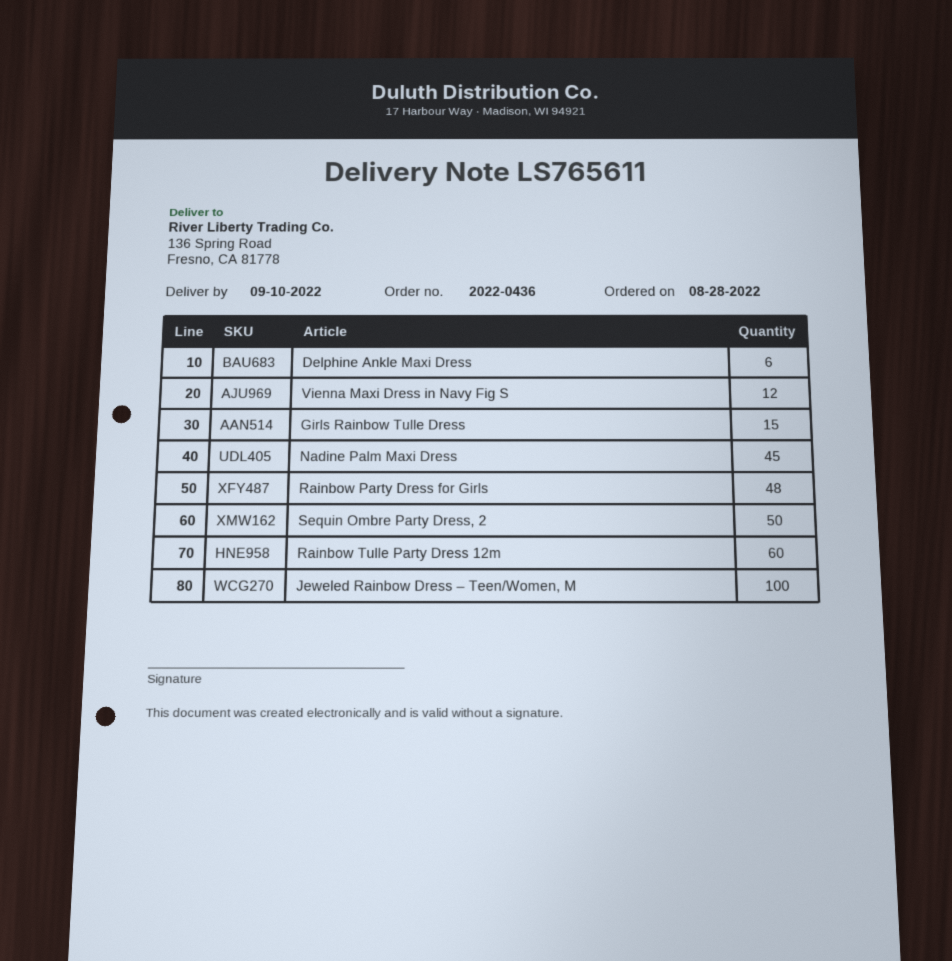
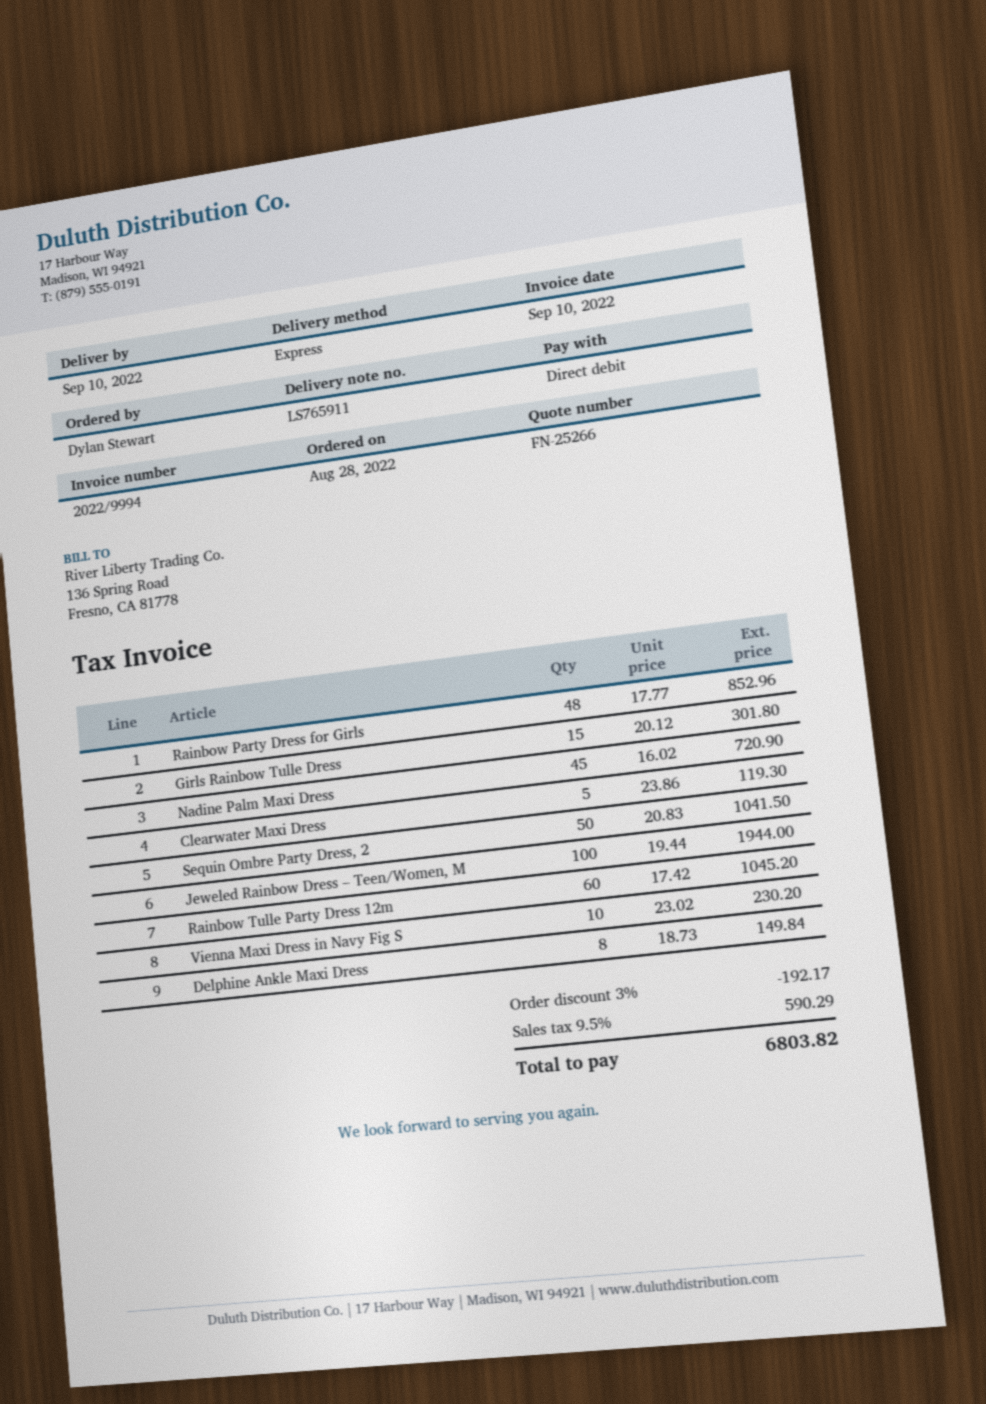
delivery note number: LS765611 -> LS765911
Delphine Ankle Maxi Dress: 6 -> 8
Vienna Maxi Dress in Navy Fig S: 12 -> 10
Clearwater Maxi Dress: none -> 5

